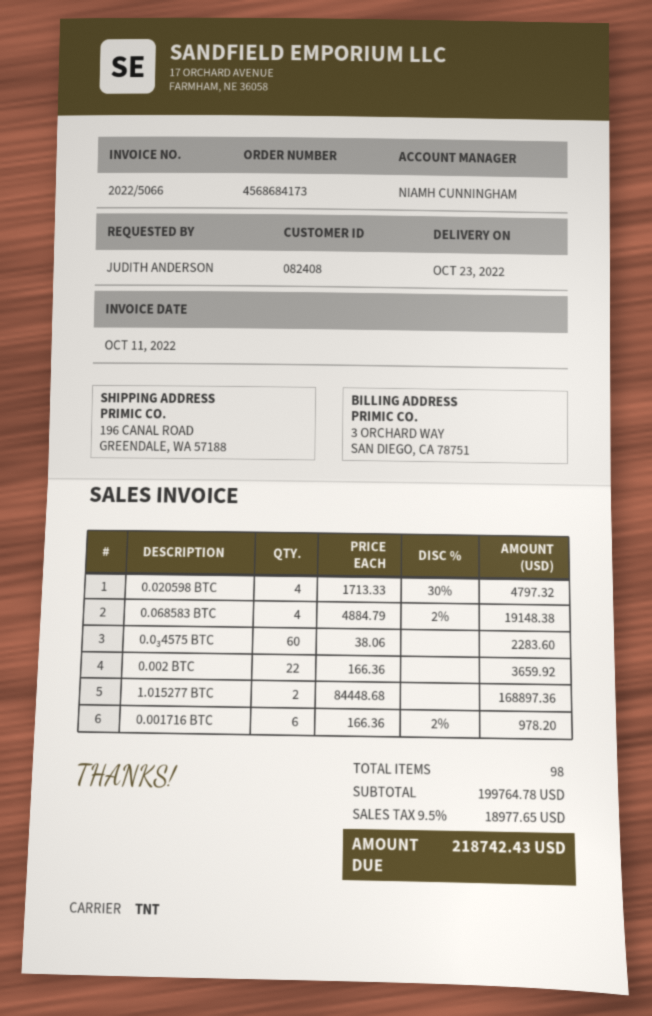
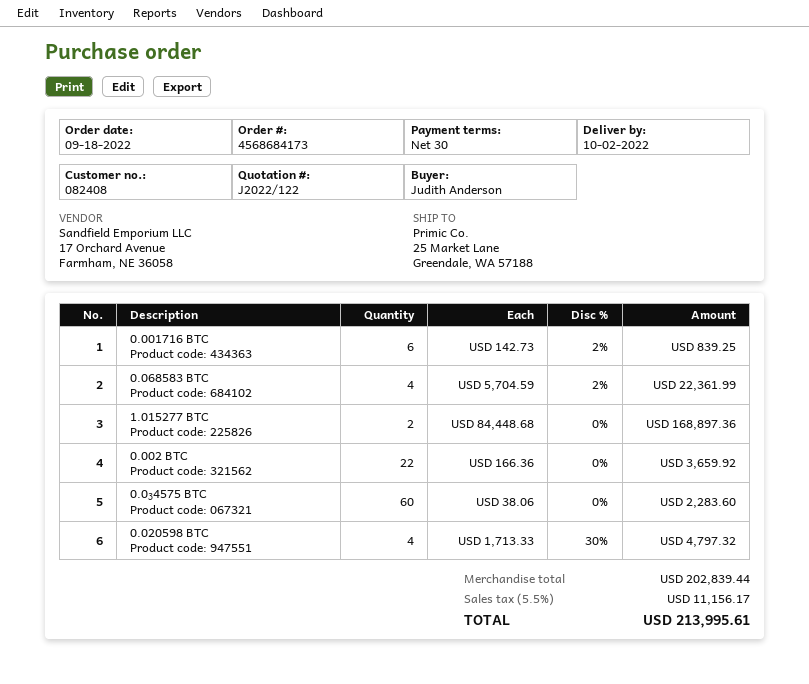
delivery date: 2022-10-23 -> 2022-10-02
ship to: 196 CANAL ROAD, GREENDALE, WA 57188 -> 25 Market Lane, Greendale, WA 57188
0.068583 BTC: 4 x 4884.79 - 2% = 19148.38 -> 4 x 5704.59 - 2% = 22361.99
0.001716 BTC: 6 x 166.36 - 2% = 978.20 -> 6 x 142.73 - 2% = 839.25
subtotal: 199764.78 -> 202839.44
tax: 9.5% = 18977.65 -> 5.5% = 11156.17
total: 218742.43 -> 213995.61

